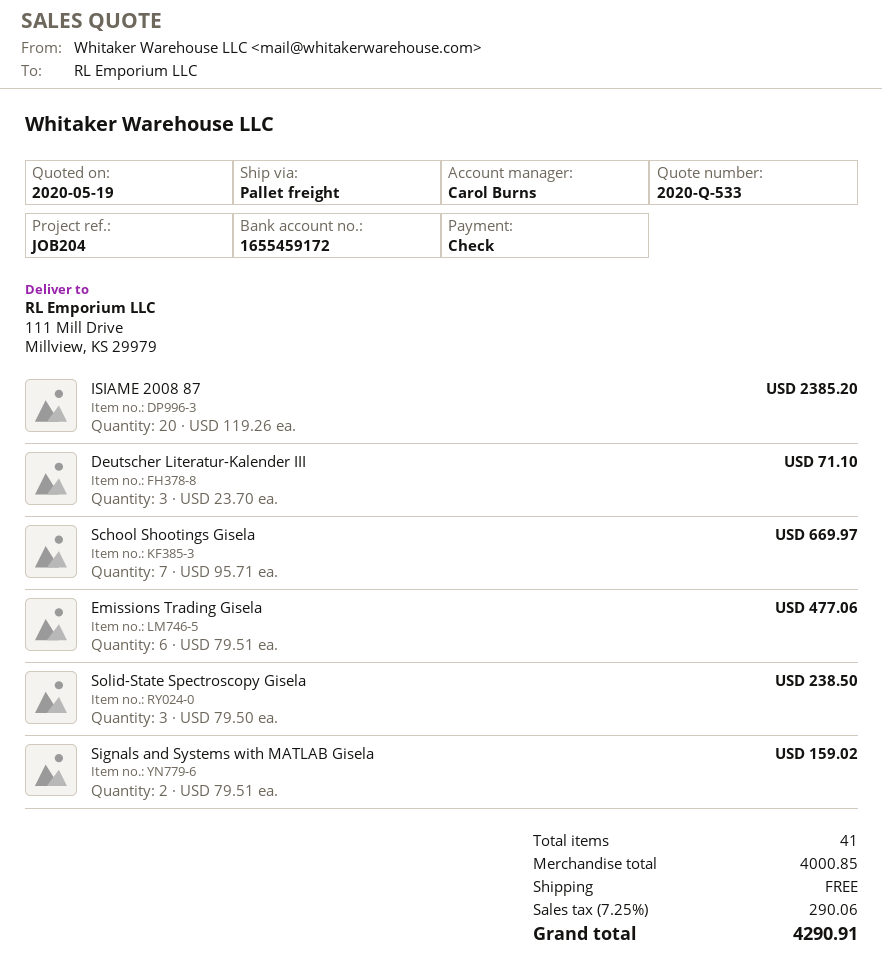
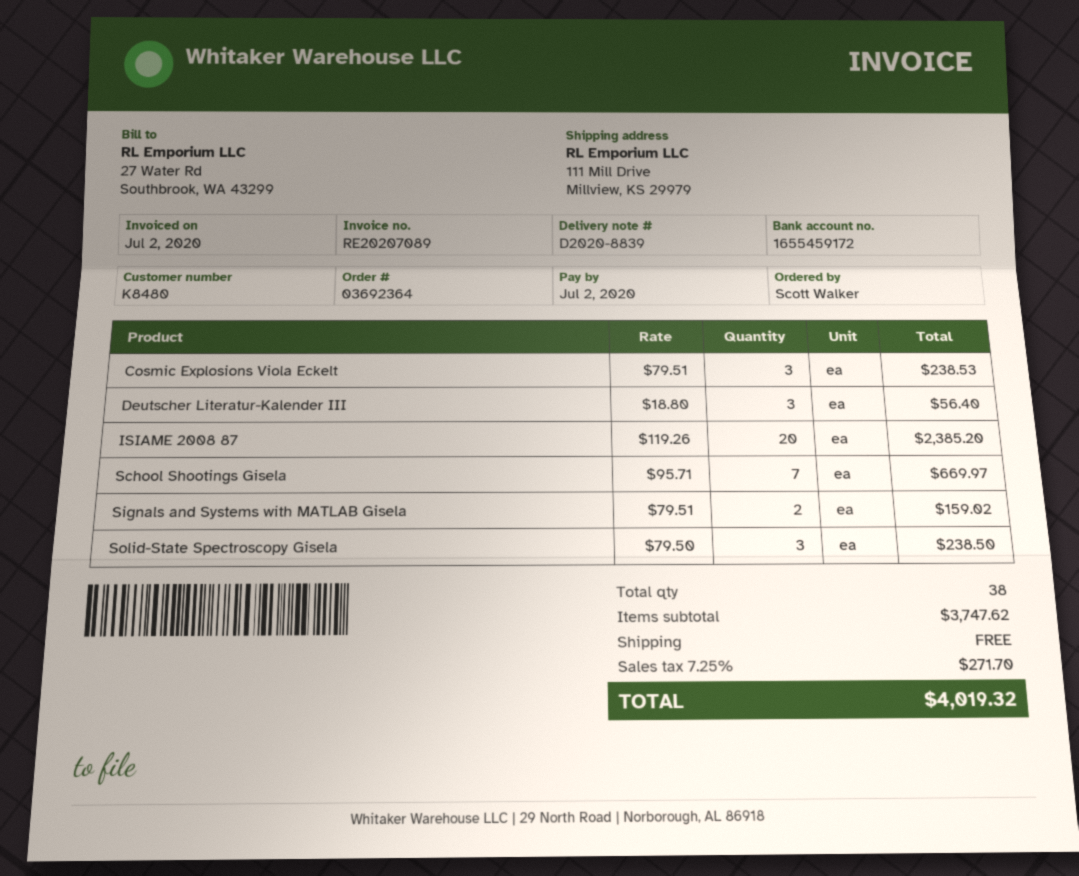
Deutscher Literatur-Kalender III: 3 x 23.70 = 71.10 -> 3 x 18.80 = 56.40
Emissions Trading Gisela: 6 x 79.51 = 477.06 -> none
Cosmic Explosions Viola Eckelt: none -> 3 x 79.51 = 238.53
total quantity: 41 -> 38
subtotal: 4000.85 -> 3747.62
tax: 7.25% = 290.06 -> 7.25% = 271.70
total: 4290.91 -> 4019.32

